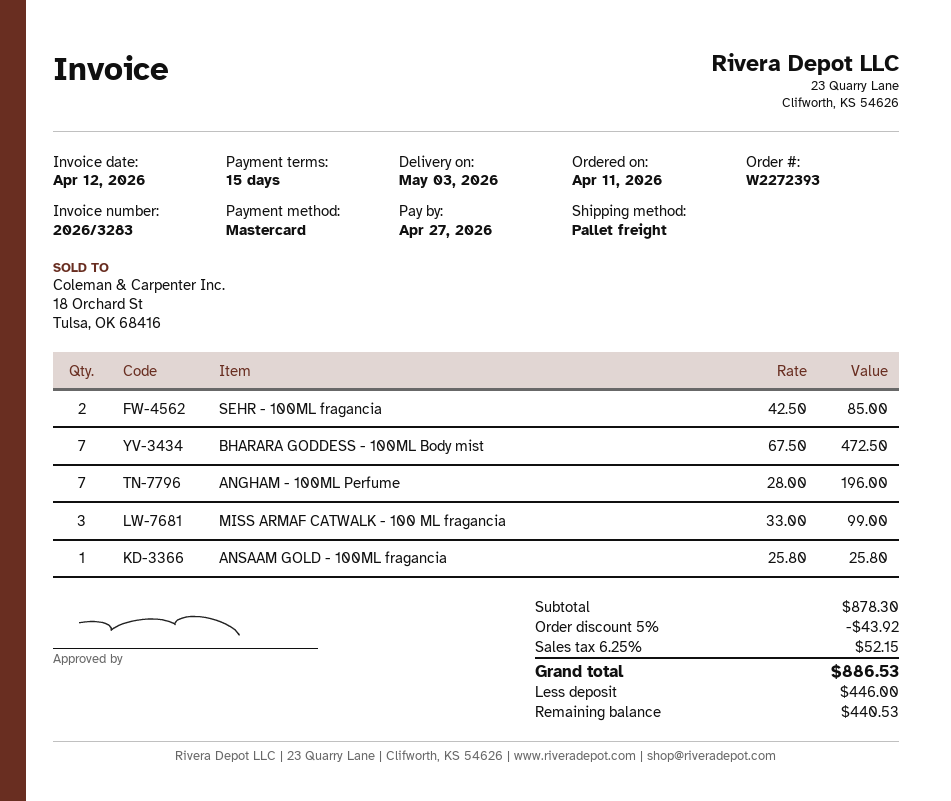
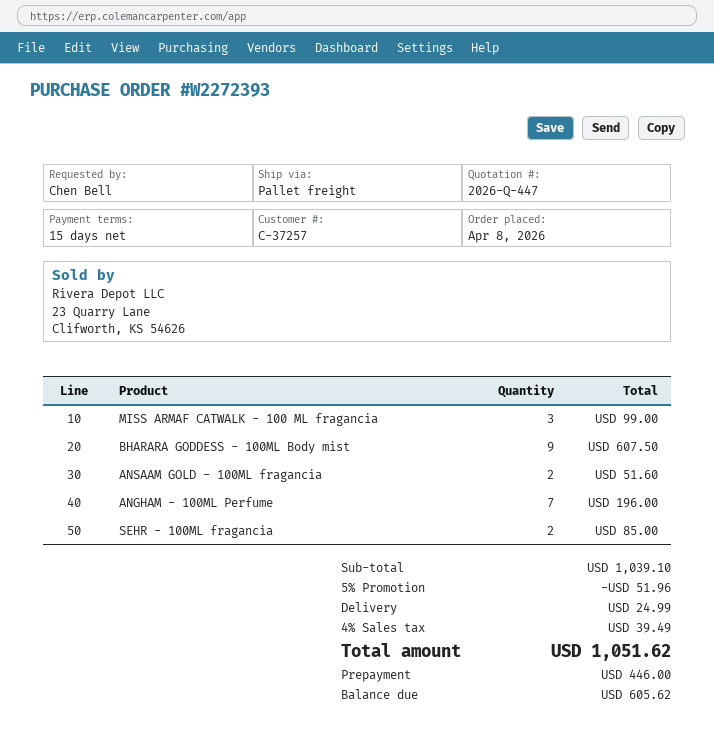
order date: 2026-04-11 -> 2026-04-08
BHARARA GODDESS - 100ML Body mist: 7 for 472.50 -> 9 for 607.50
ANSAAM GOLD - 100ML fragancia: 1 for 25.80 -> 2 for 51.60
subtotal: 878.30 -> 1039.10
discount: 5% = 43.92 -> 5% = 51.96
shipping: none -> 24.99
tax: 6.25% = 52.15 -> 4% = 39.49
total: 886.53 -> 1051.62
balance: 440.53 -> 605.62

